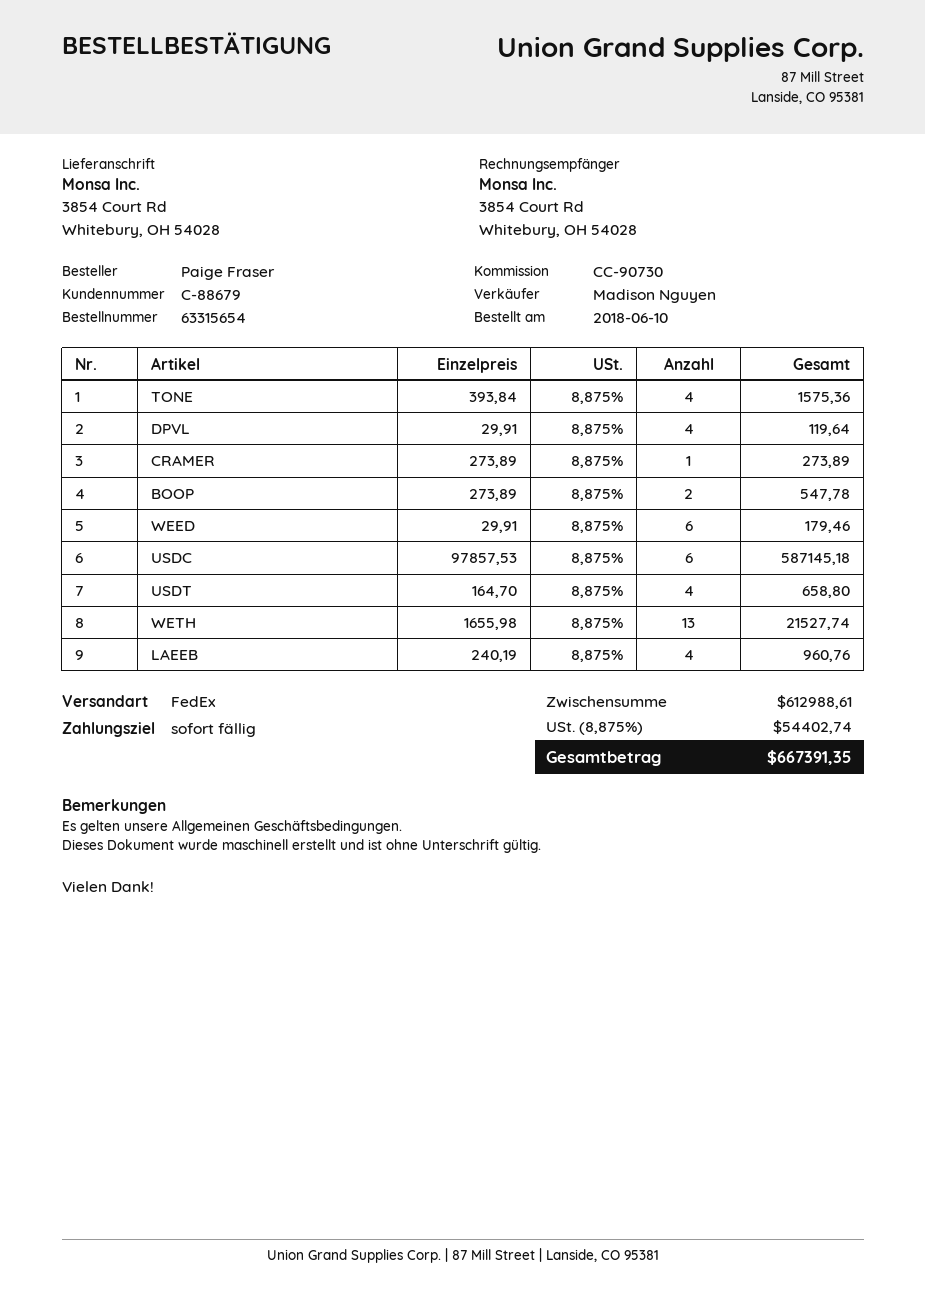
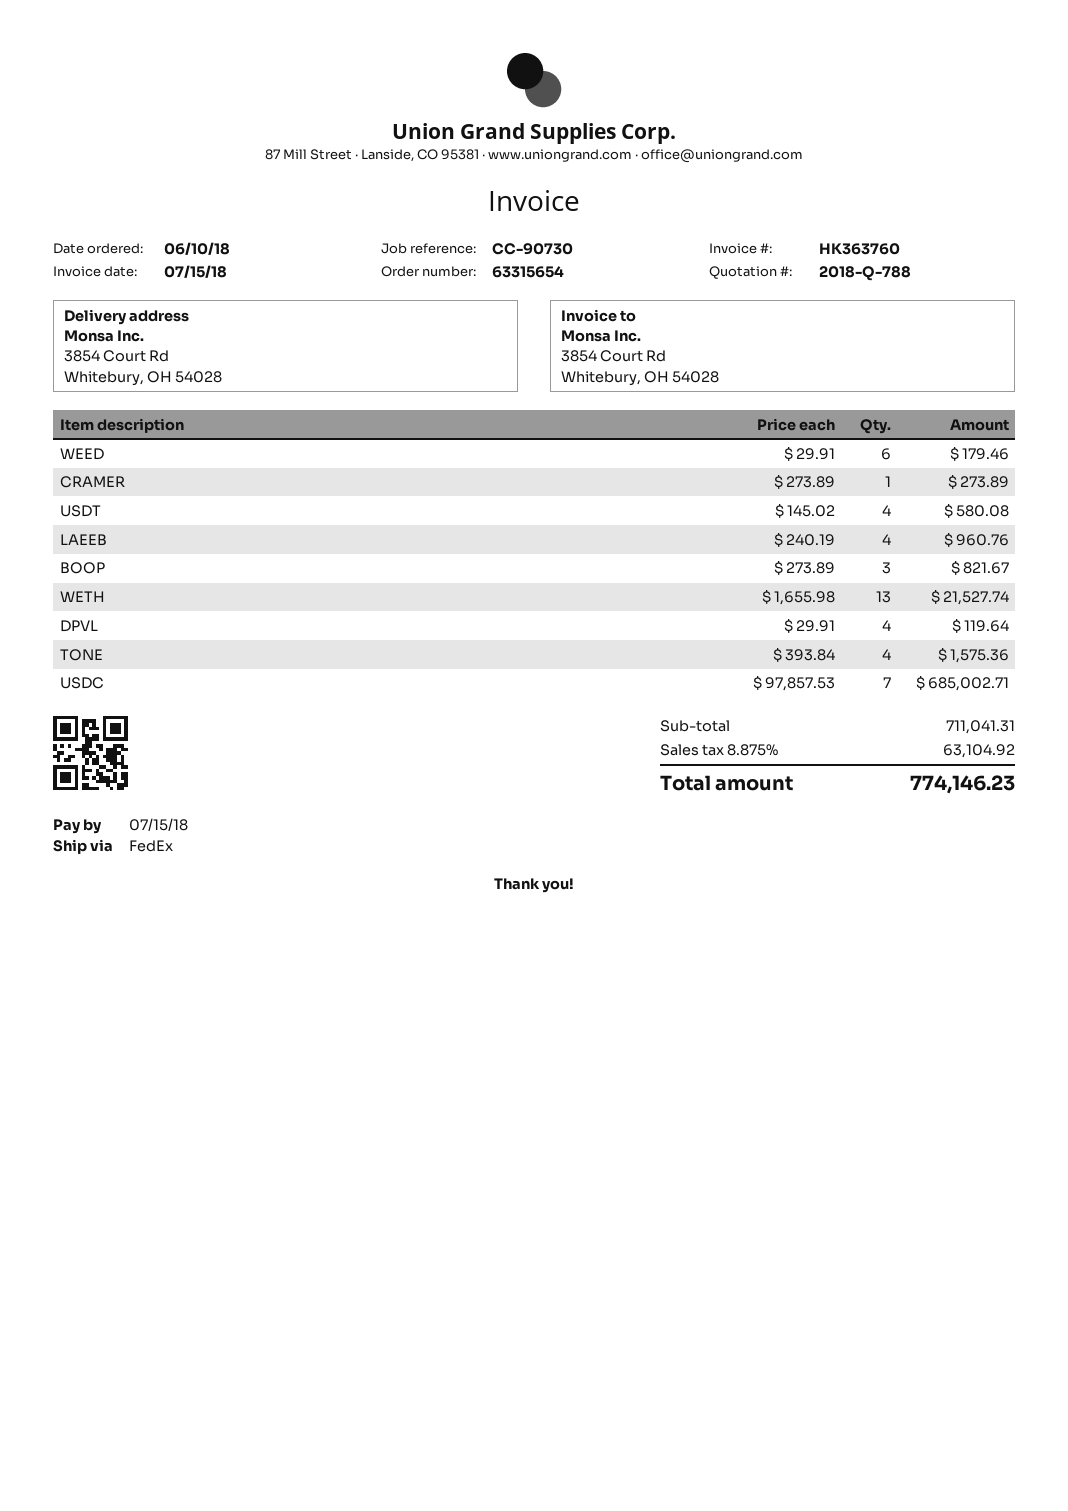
BOOP: 2 x 273.89 = 547.78 -> 3 x 273.89 = 821.67
USDC: 6 x 97857.53 = 587145.18 -> 7 x 97857.53 = 685002.71
USDT: 4 x 164.70 = 658.80 -> 4 x 145.02 = 580.08
subtotal: 612988.61 -> 711041.31
tax: 8.875% = 54402.74 -> 8.875% = 63104.92
total: 667391.35 -> 774146.23

